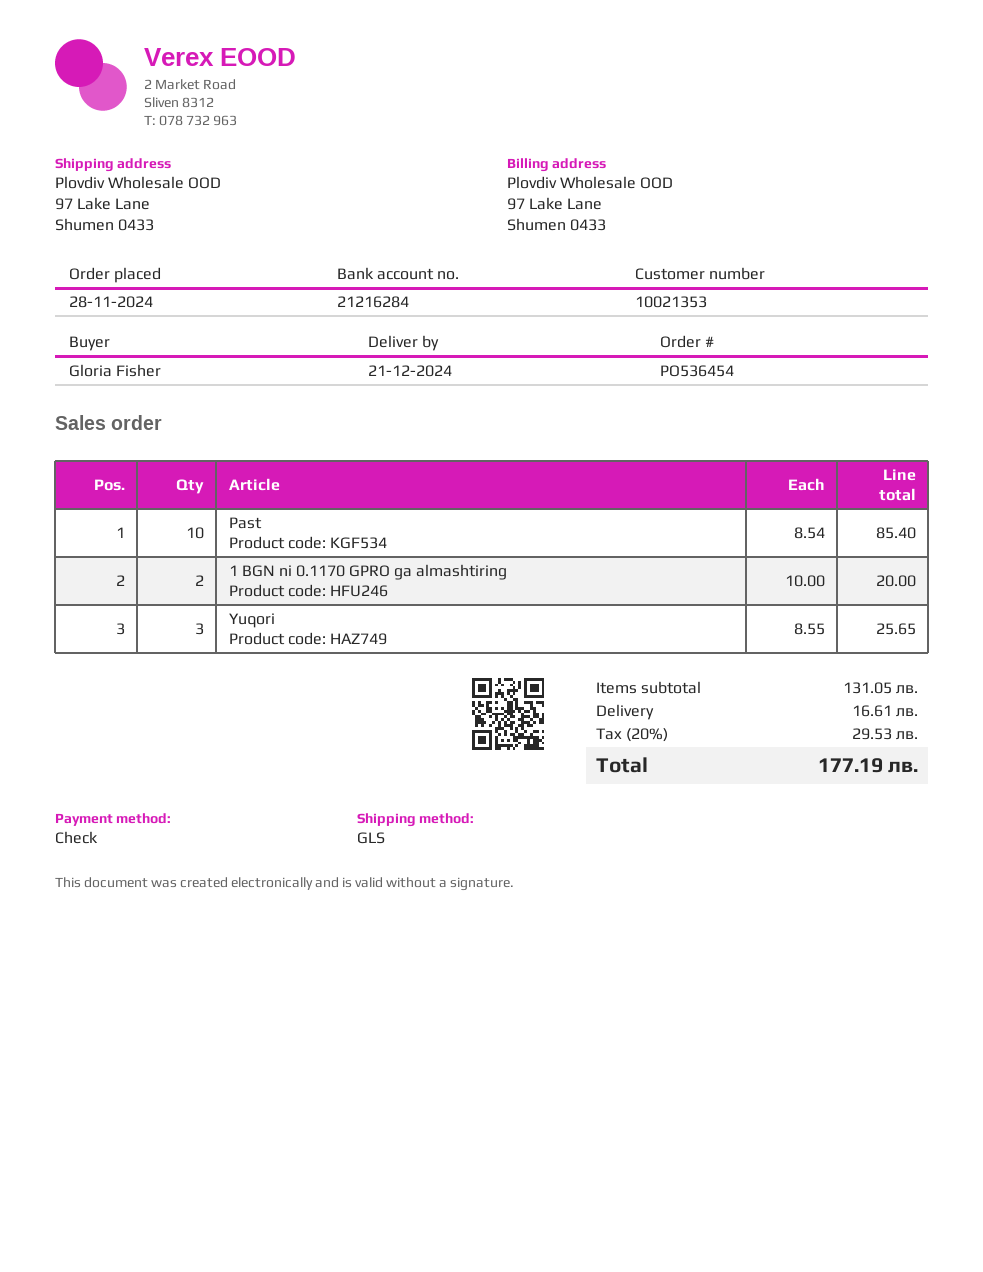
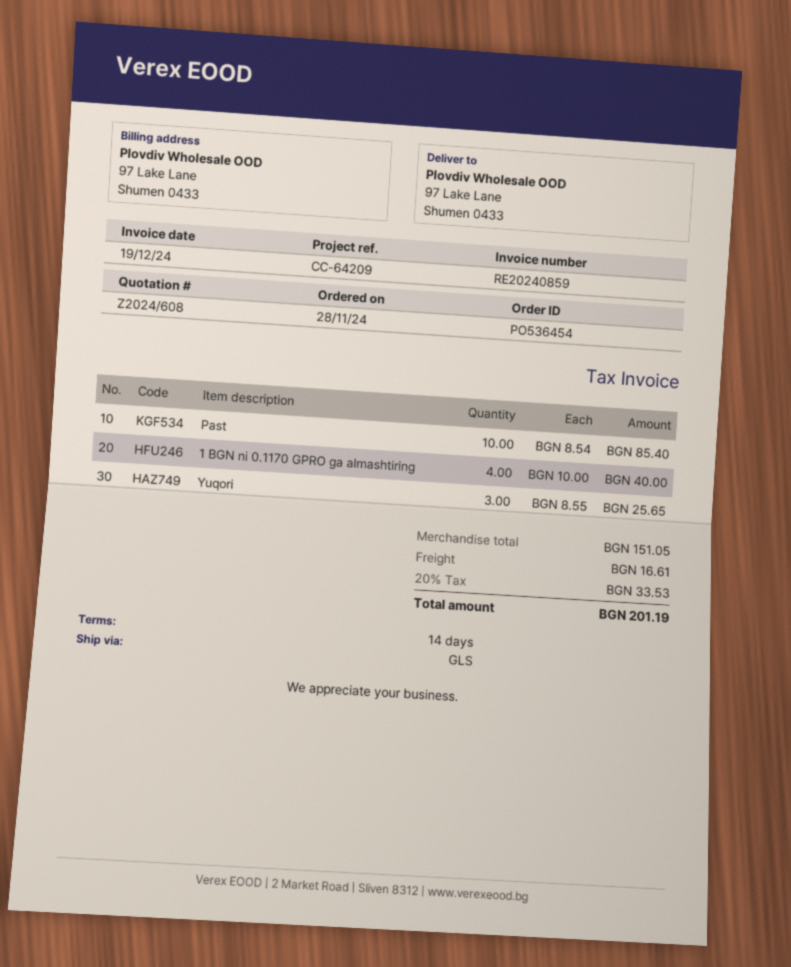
1 BGN ni 0.1170 GPRO ga almashtiring: 2 x 10.00 = 20.00 -> 4 x 10.00 = 40.00
subtotal: 131.05 -> 151.05
tax: 20% = 29.53 -> 20% = 33.53
total: 177.19 -> 201.19

